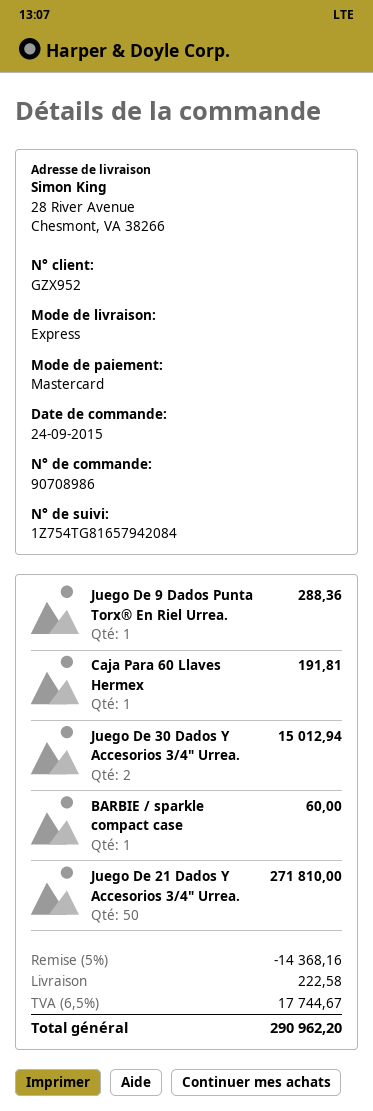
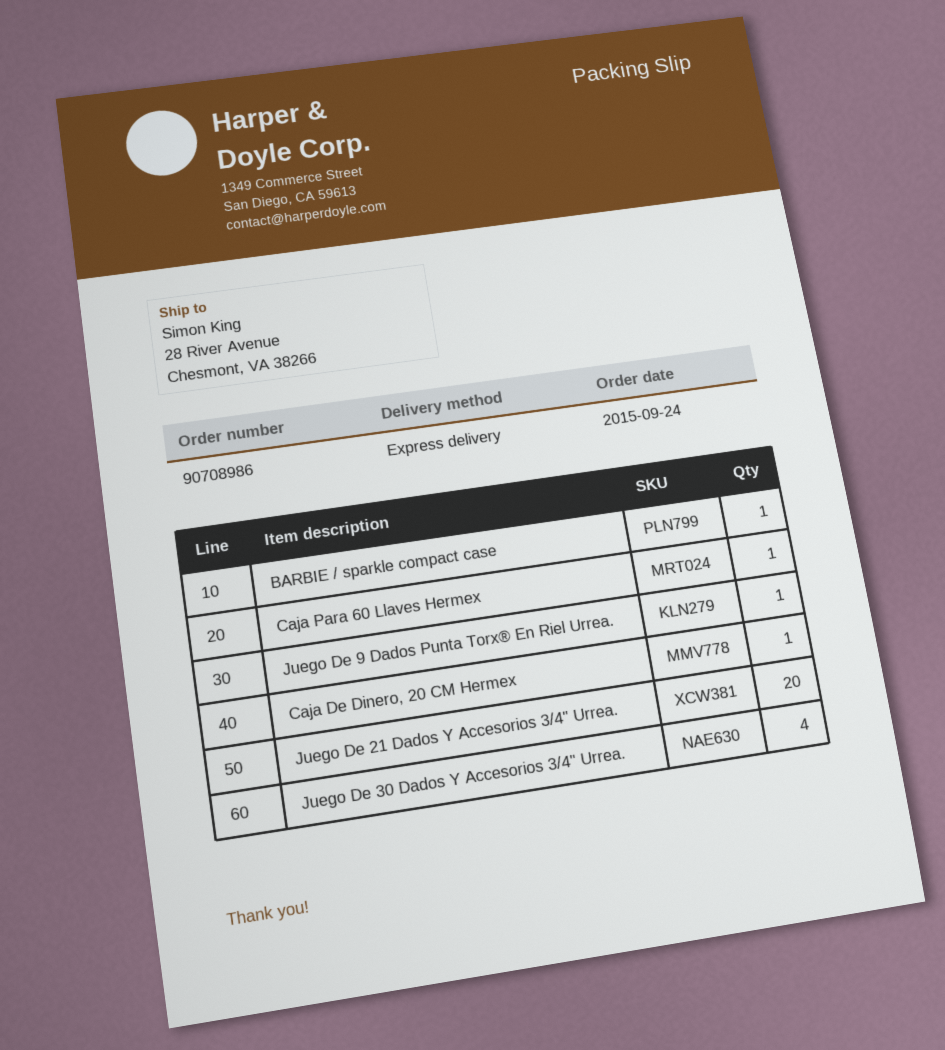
Juego De 30 Dados Y Accesorios 3/4" Urrea.: 2 -> 4
Juego De 21 Dados Y Accesorios 3/4" Urrea.: 50 -> 20
Caja De Dinero, 20 CM Hermex: none -> 1

